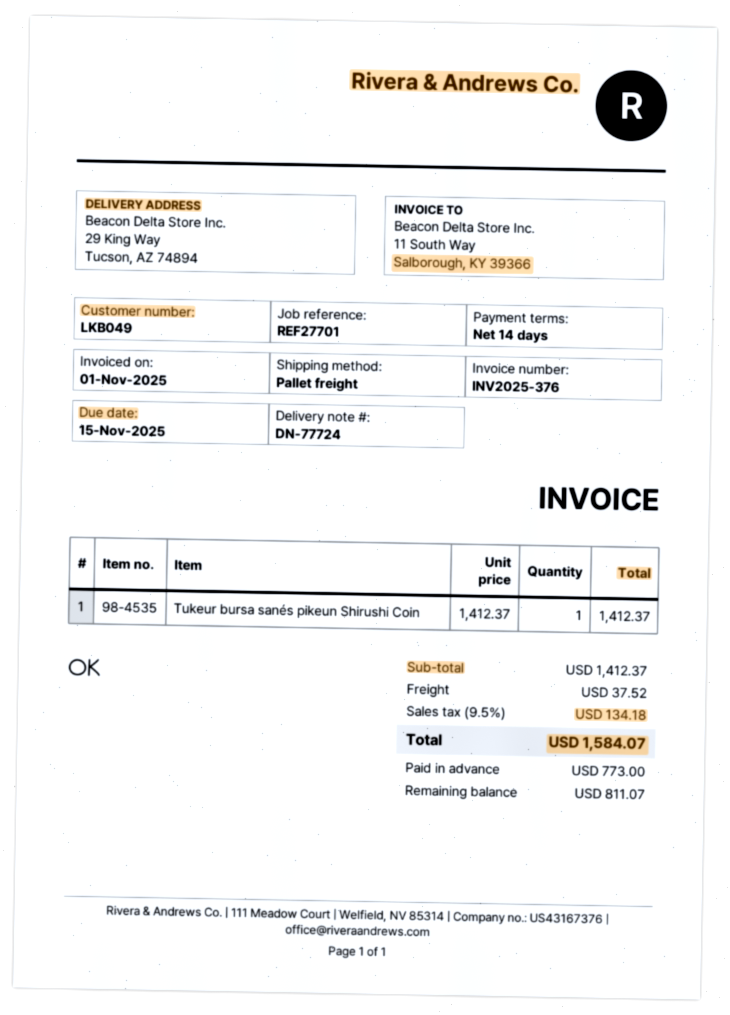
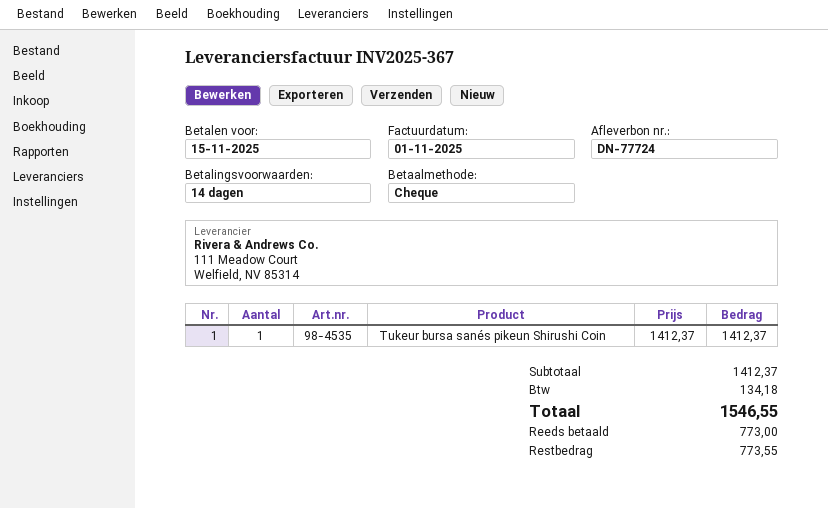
invoice number: INV2025-376 -> INV2025-367
shipping: 37.52 -> none
total: 1584.07 -> 1546.55
balance: 811.07 -> 773.55

